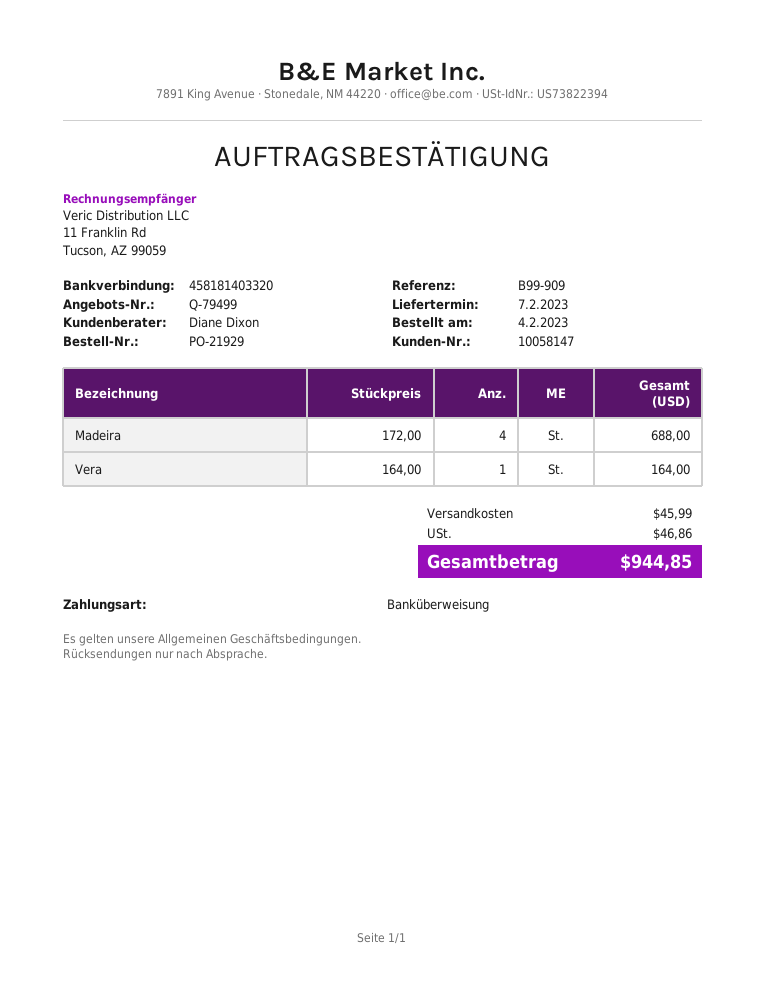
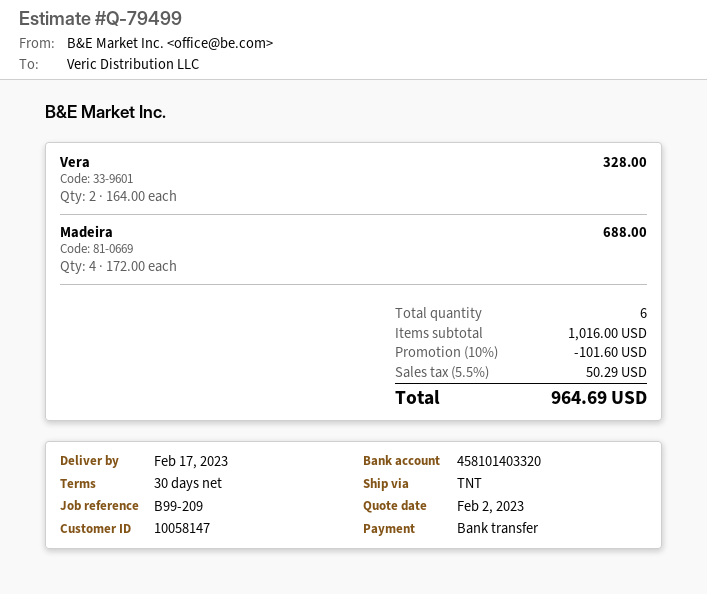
delivery date: 2023-02-07 -> 2023-02-17
reference: B99-909 -> B99-209
bank account: 458181403320 -> 458101403320
Vera: 1 x 164.00 = 164.00 -> 2 x 164.00 = 328.00
discount: none -> 10% = 101.60
shipping: 45.99 -> none
tax: 46.86 -> 50.29
total: 944.85 -> 964.69

